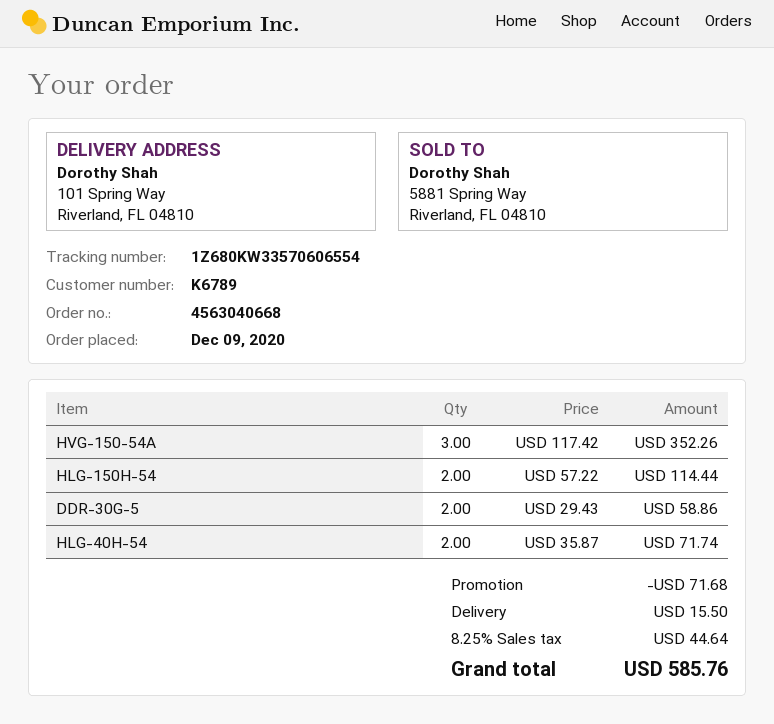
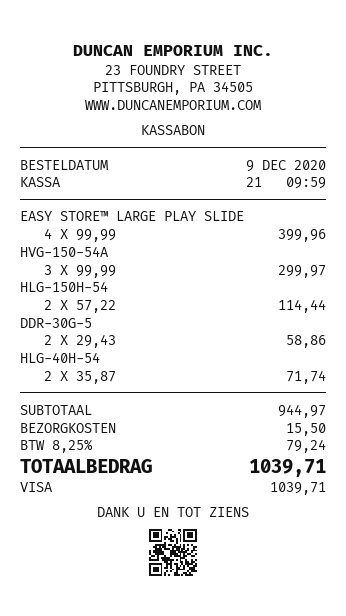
HVG-150-54A: 3 x 117.42 = 352.26 -> 3 x 99.99 = 299.97
EASY STORE™ LARGE PLAY SLIDE: none -> 4 x 99.99 = 399.96
discount: 71.68 -> none
tax: 8.25% = 44.64 -> 8.25% = 79.24
total: 585.76 -> 1039.71

